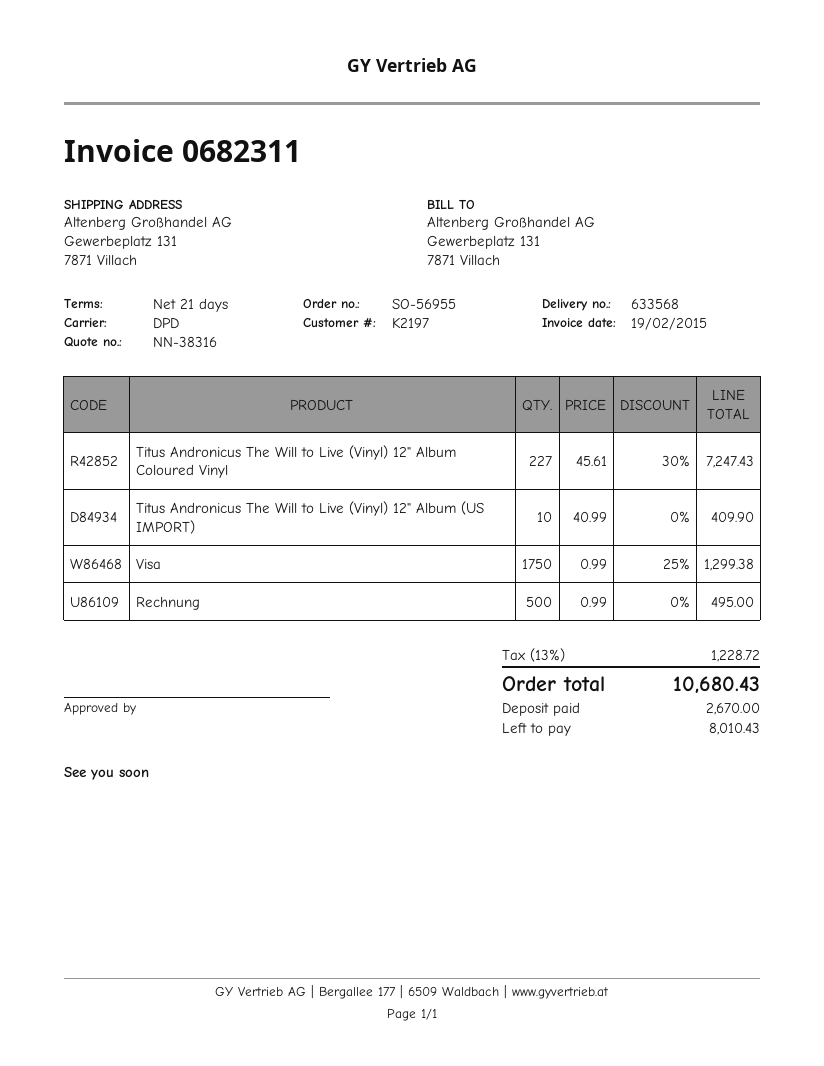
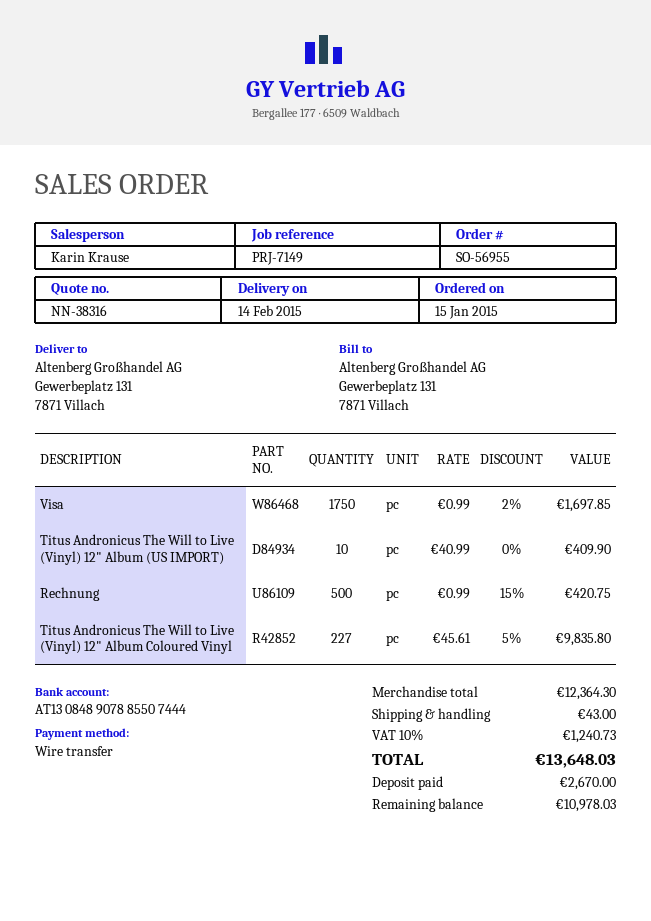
Titus Andronicus The Will to Live (Vinyl) 12" Album Coloured Vinyl: 227 x 45.61 - 30% = 7247.43 -> 227 x 45.61 - 5% = 9835.80
Visa: 1750 x 0.99 - 25% = 1299.38 -> 1750 x 0.99 - 2% = 1697.85
Rechnung: 500 x 0.99 = 495.00 -> 500 x 0.99 - 15% = 420.75
shipping: none -> 43.00
tax: 13% = 1228.72 -> 10% = 1240.73
total: 10680.43 -> 13648.03
balance: 8010.43 -> 10978.03

